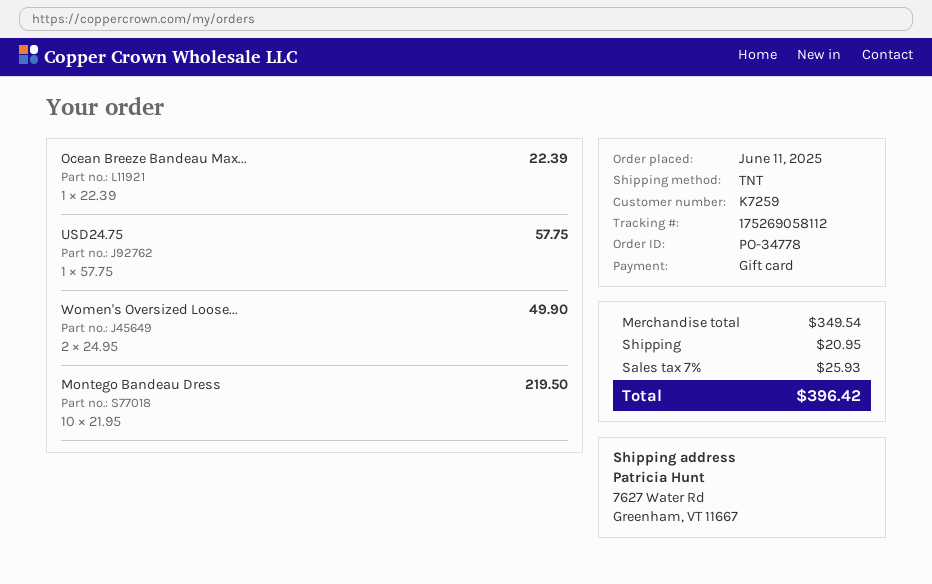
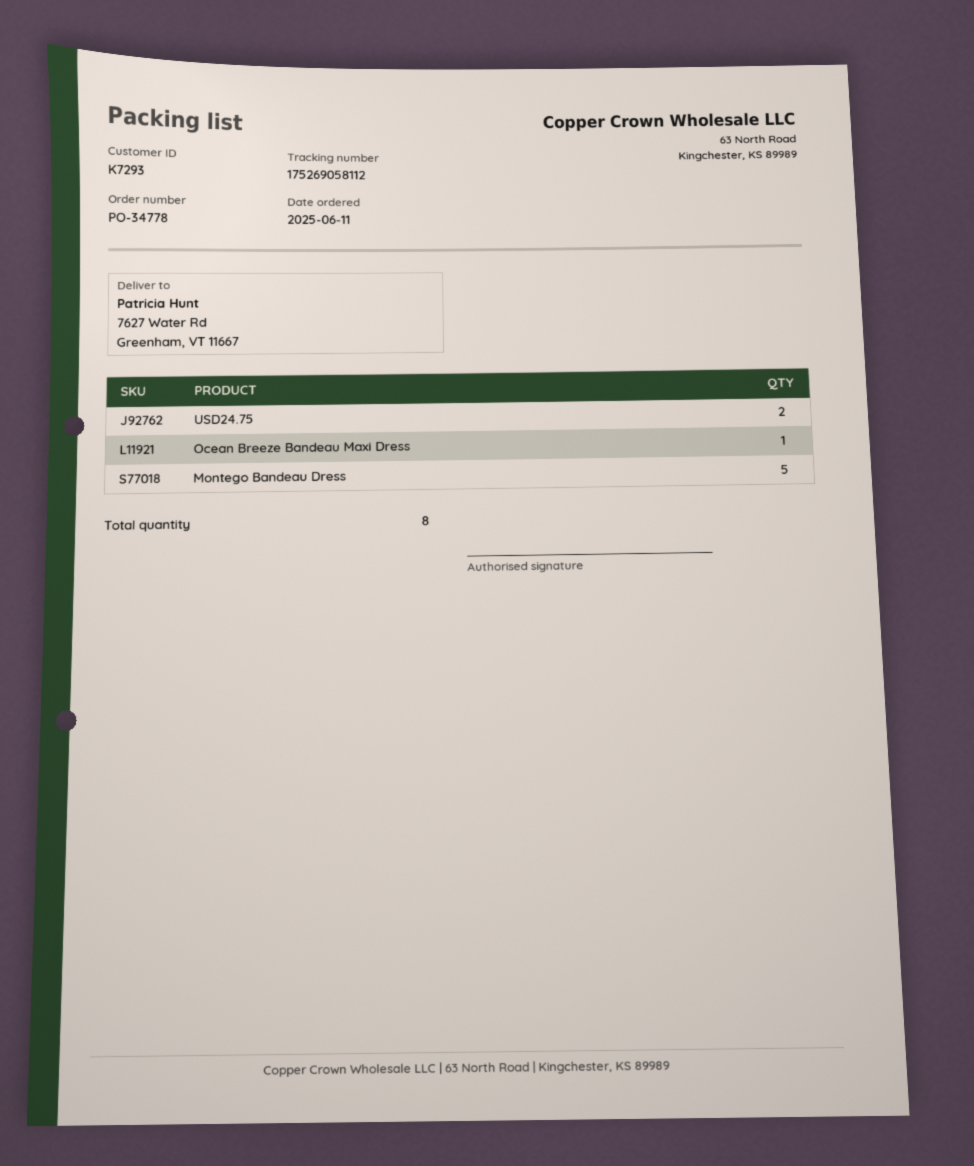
customer number: K7259 -> K7293
USD24.75: 1 -> 2
Women's Oversized Loose...: 2 -> none
Montego Bandeau Dress: 10 -> 5

